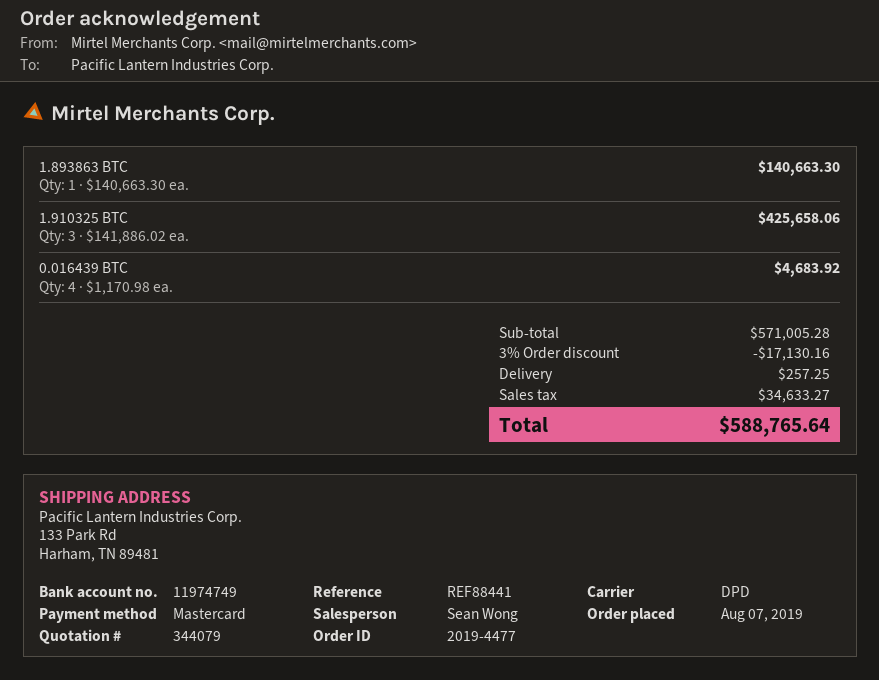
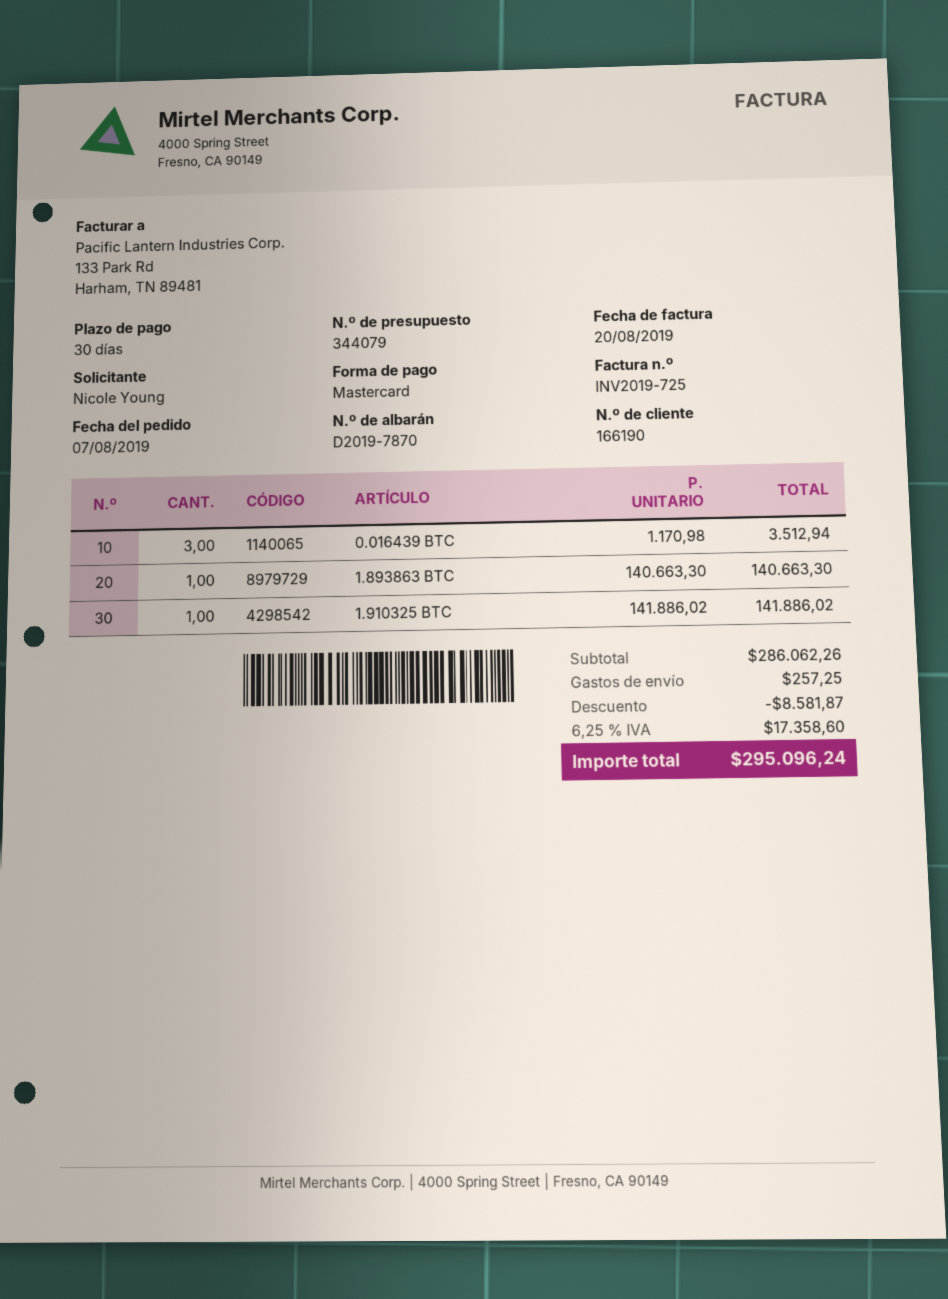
1.910325 BTC: 3 x 141886.02 = 425658.06 -> 1 x 141886.02 = 141886.02
0.016439 BTC: 4 x 1170.98 = 4683.92 -> 3 x 1170.98 = 3512.94
subtotal: 571005.28 -> 286062.26
discount: 17130.16 -> 8581.87
tax: 34633.27 -> 17358.60
total: 588765.64 -> 295096.24

